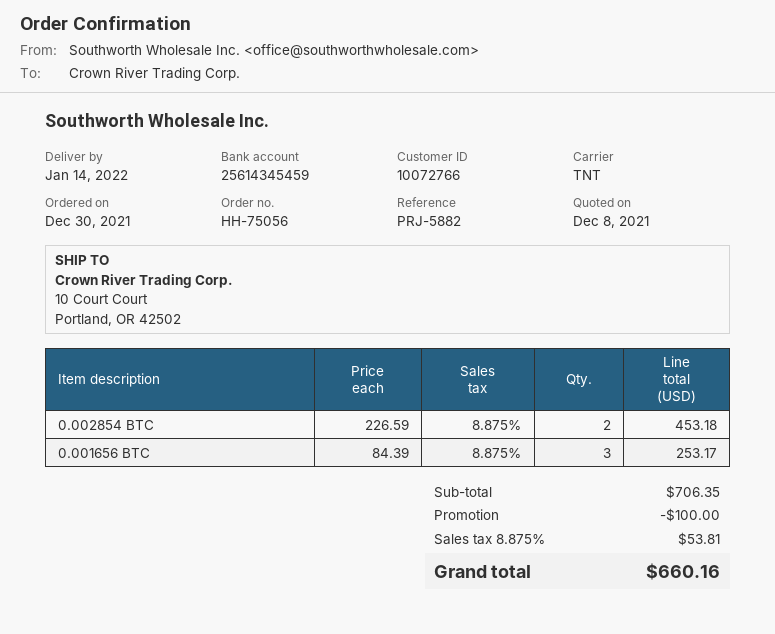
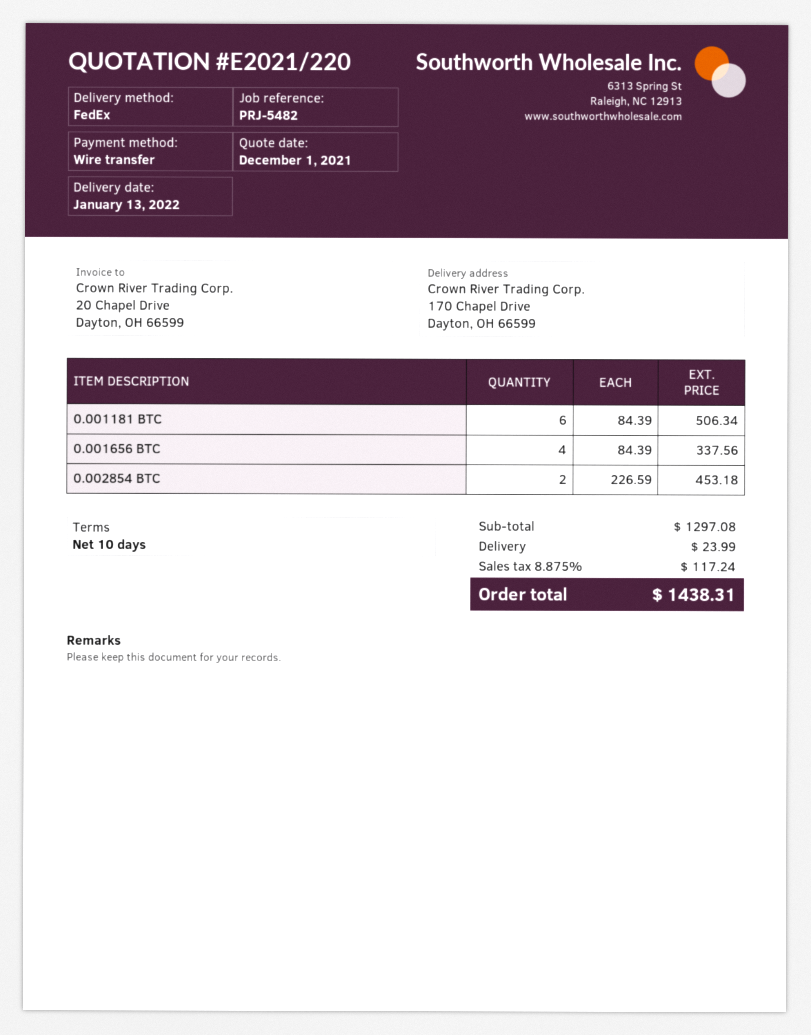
quote date: 2021-12-08 -> 2021-12-01
delivery date: 2022-01-14 -> 2022-01-13
reference: PRJ-5882 -> PRJ-5482
shipping method: TNT -> FedEx
ship to: 10 Court Court, Portland, OR 42502 -> 170 Chapel Drive, Dayton, OH 66599
0.001656 BTC: 3 x 84.39 = 253.17 -> 4 x 84.39 = 337.56
0.001181 BTC: none -> 6 x 84.39 = 506.34
subtotal: 706.35 -> 1297.08
discount: 100.00 -> none
shipping: none -> 23.99
tax: 8.875% = 53.81 -> 8.875% = 117.24
total: 660.16 -> 1438.31

